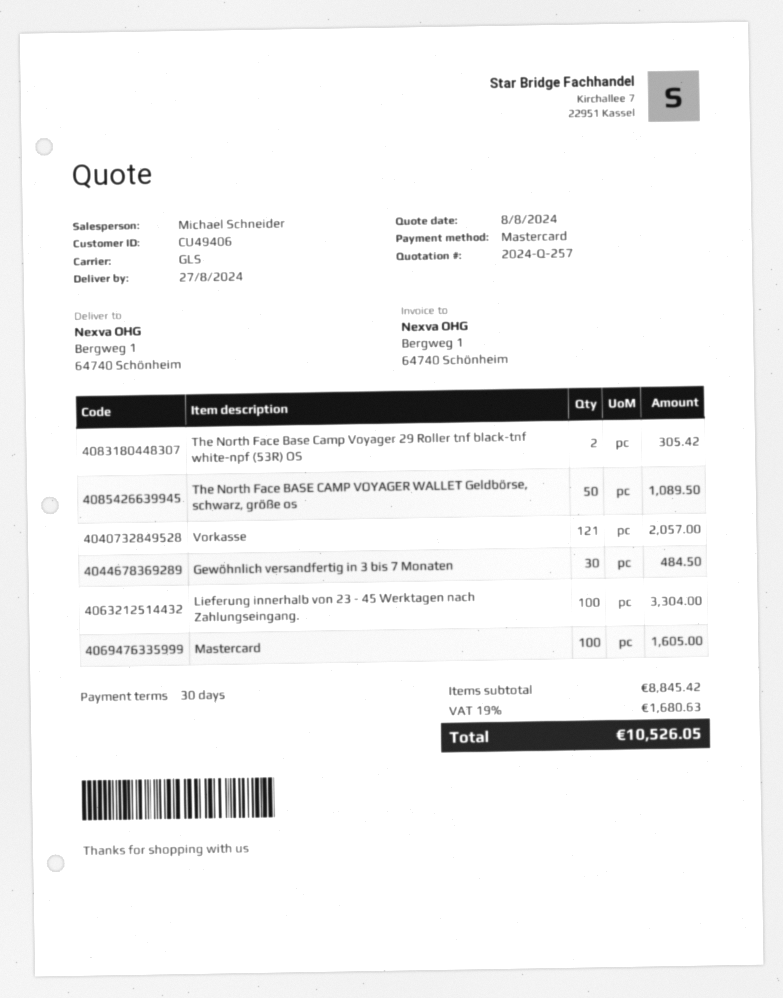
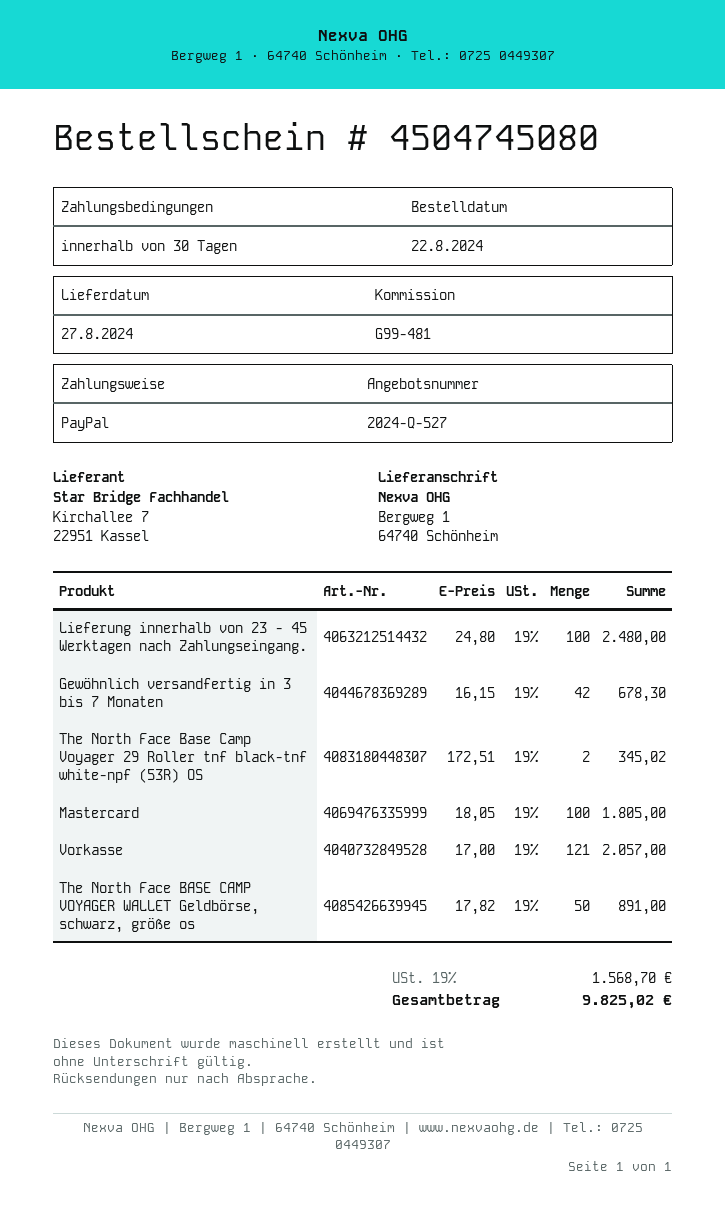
quote number: 2024-Q-257 -> 2024-Q-527
payment method: Mastercard -> PayPal
The North Face Base Camp Voyager 29 Roller tnf black-tnf white-npf (53R) OS: 2 for 305.42 -> 2 for 345.02
The North Face BASE CAMP VOYAGER WALLET Geldbörse, schwarz, größe os: 50 for 1089.50 -> 50 for 891.00
Gewöhnlich versandfertig in 3 bis 7 Monaten: 30 for 484.50 -> 42 for 678.30
Lieferung innerhalb von 23 - 45 Werktagen nach Zahlungseingang.: 100 for 3304.00 -> 100 for 2480.00
Mastercard: 100 for 1605.00 -> 100 for 1805.00
tax: 19% = 1680.63 -> 19% = 1568.70
total: 10526.05 -> 9825.02

